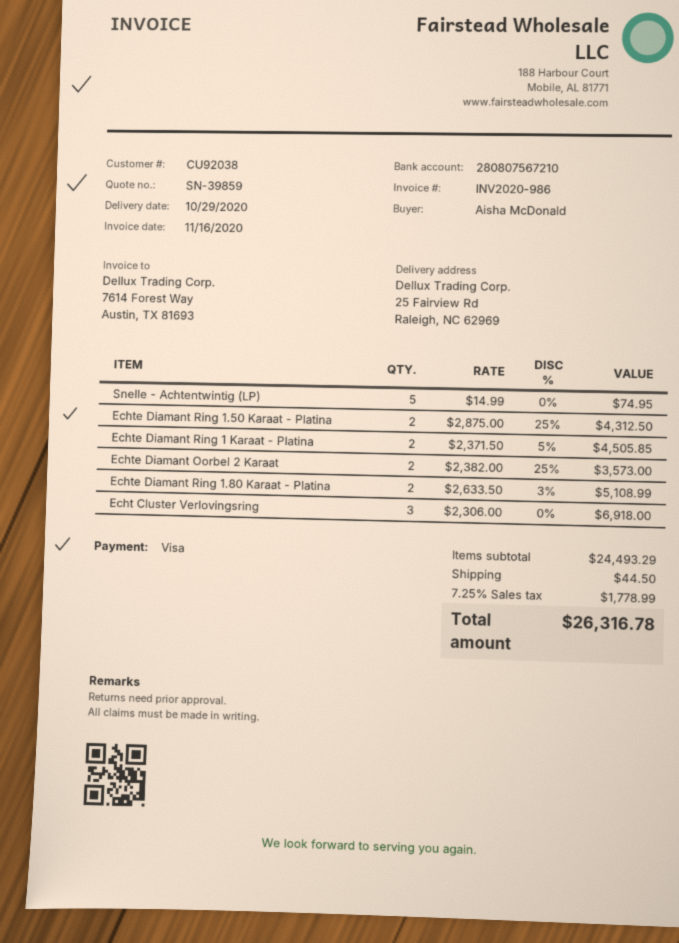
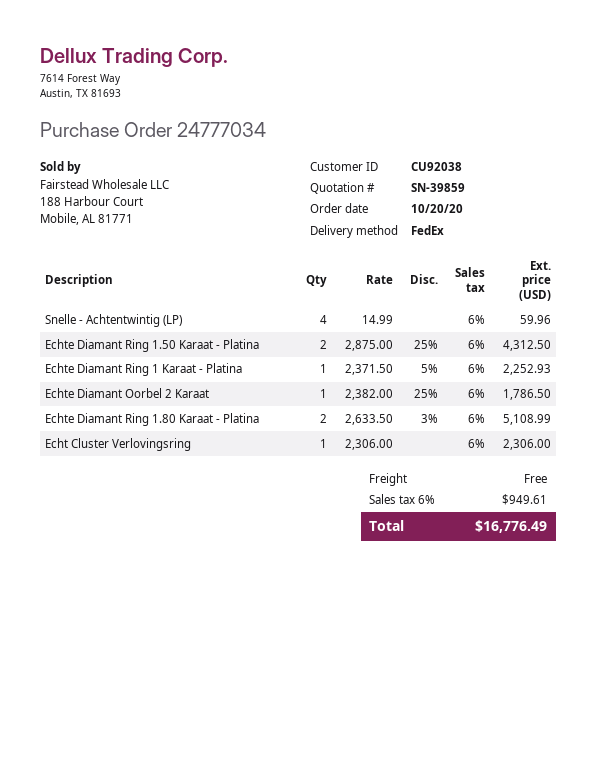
Snelle - Achtentwintig (LP): 5 x 14.99 = 74.95 -> 4 x 14.99 = 59.96
Echte Diamant Ring 1 Karaat - Platina: 2 x 2371.50 - 5% = 4505.85 -> 1 x 2371.50 - 5% = 2252.93
Echte Diamant Oorbel 2 Karaat: 2 x 2382.00 - 25% = 3573.00 -> 1 x 2382.00 - 25% = 1786.50
Echt Cluster Verlovingsring: 3 x 2306.00 = 6918.00 -> 1 x 2306.00 = 2306.00
shipping: 44.50 -> 0.00
tax: 7.25% = 1778.99 -> 6% = 949.61
total: 26316.78 -> 16776.49

